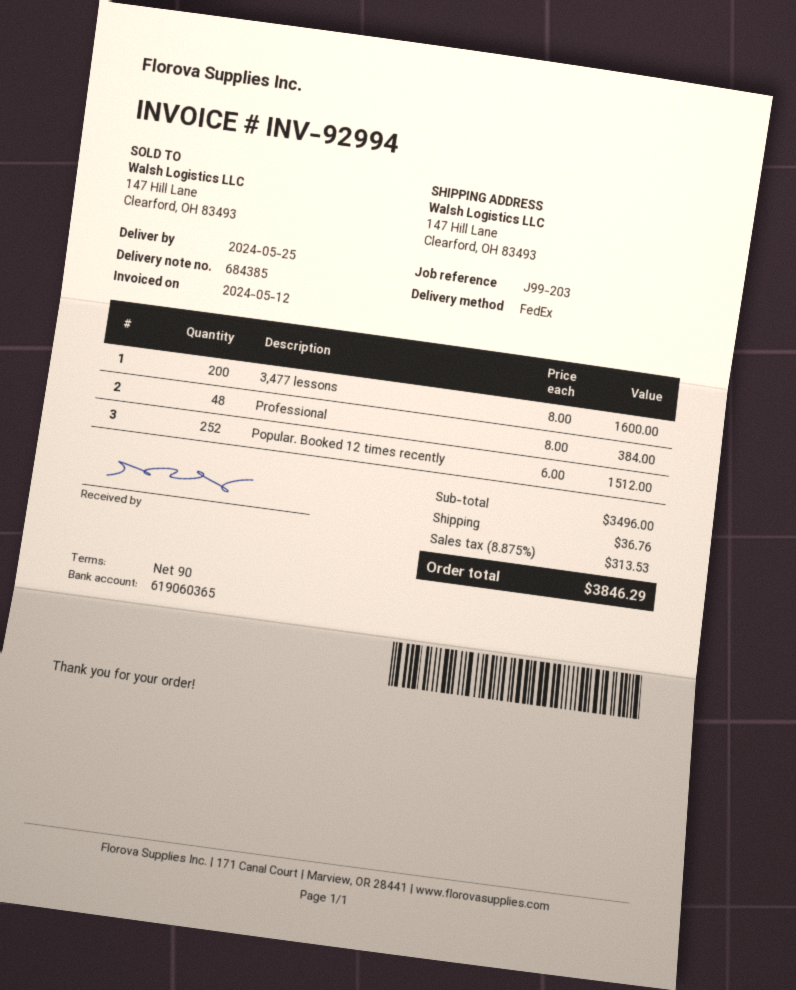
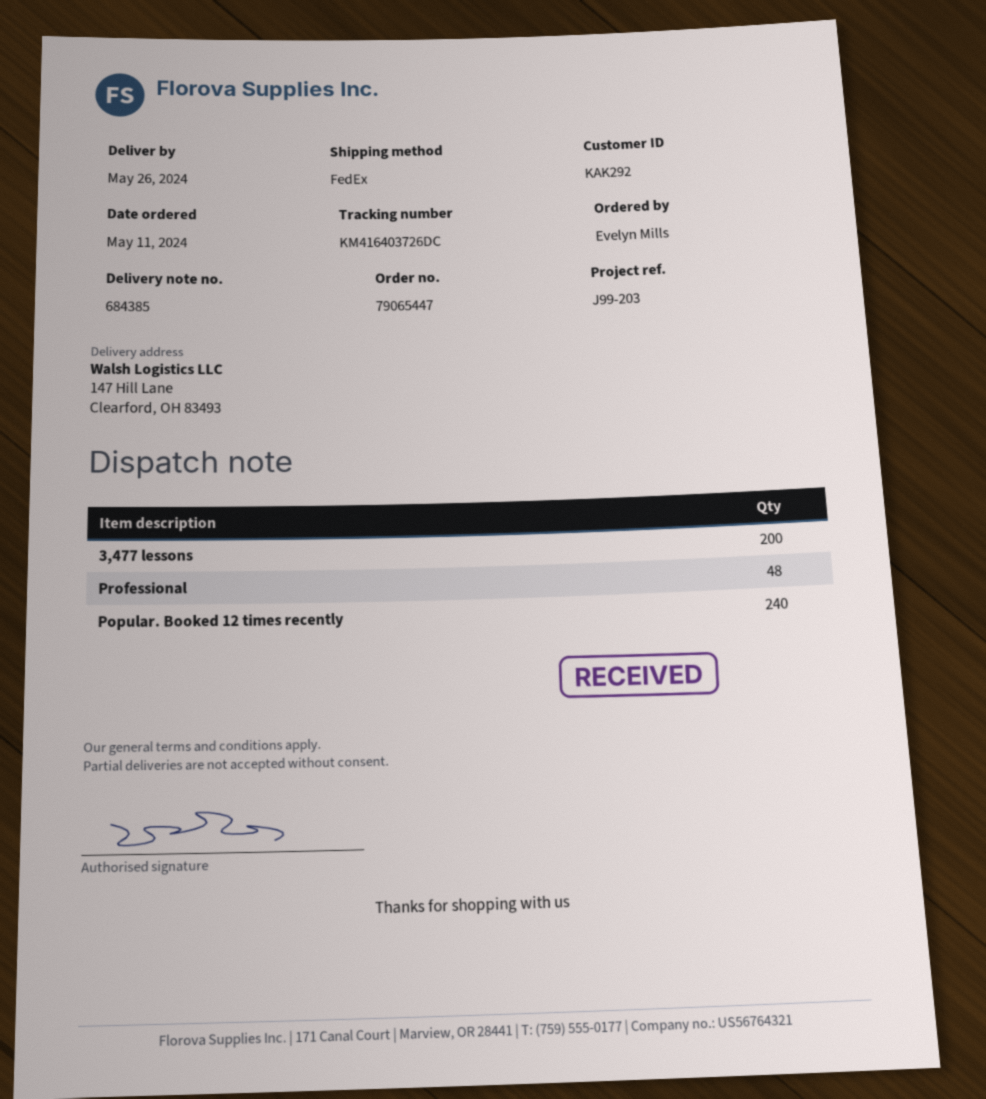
delivery date: 2024-05-25 -> 2024-05-26
Popular. Booked 12 times recently: 252 -> 240

